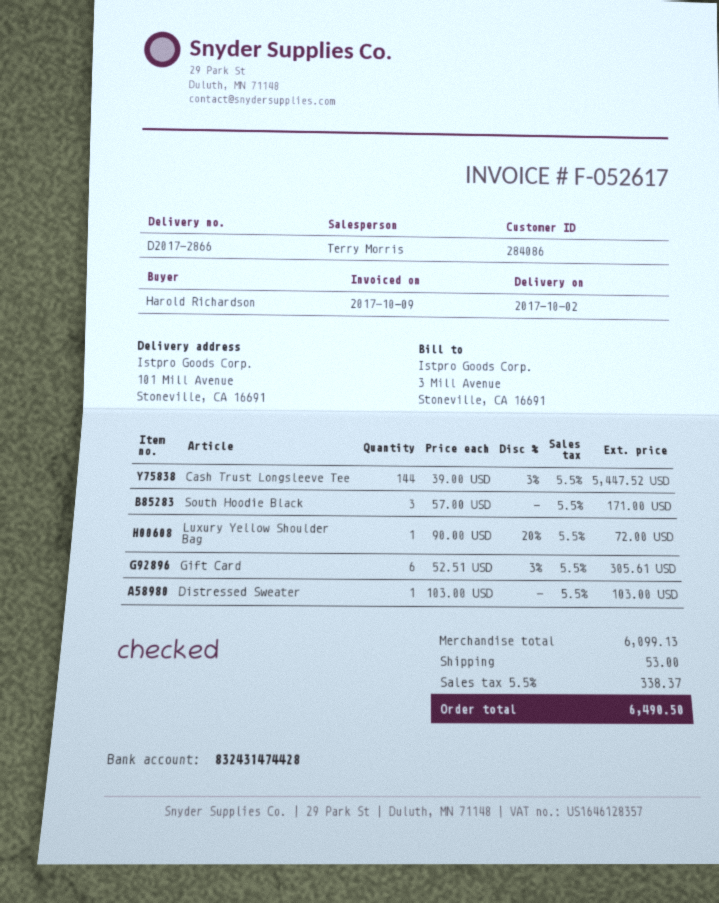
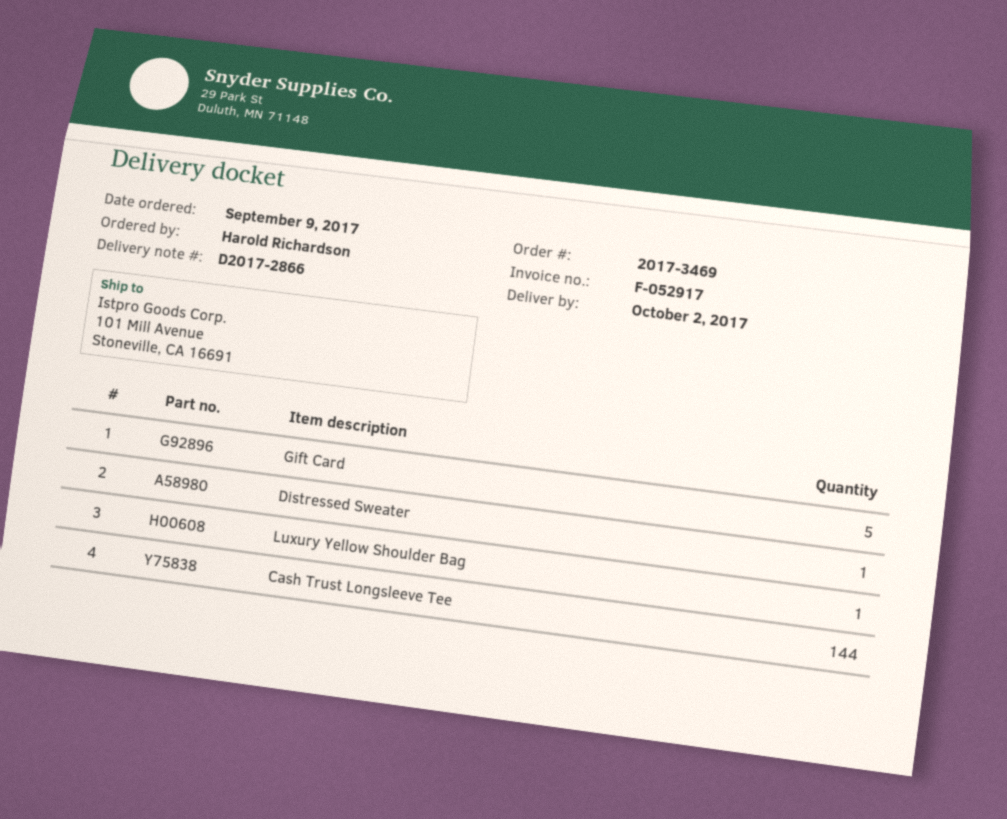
invoice number: F-052617 -> F-052917
South Hoodie Black: 3 -> none
Gift Card: 6 -> 5

